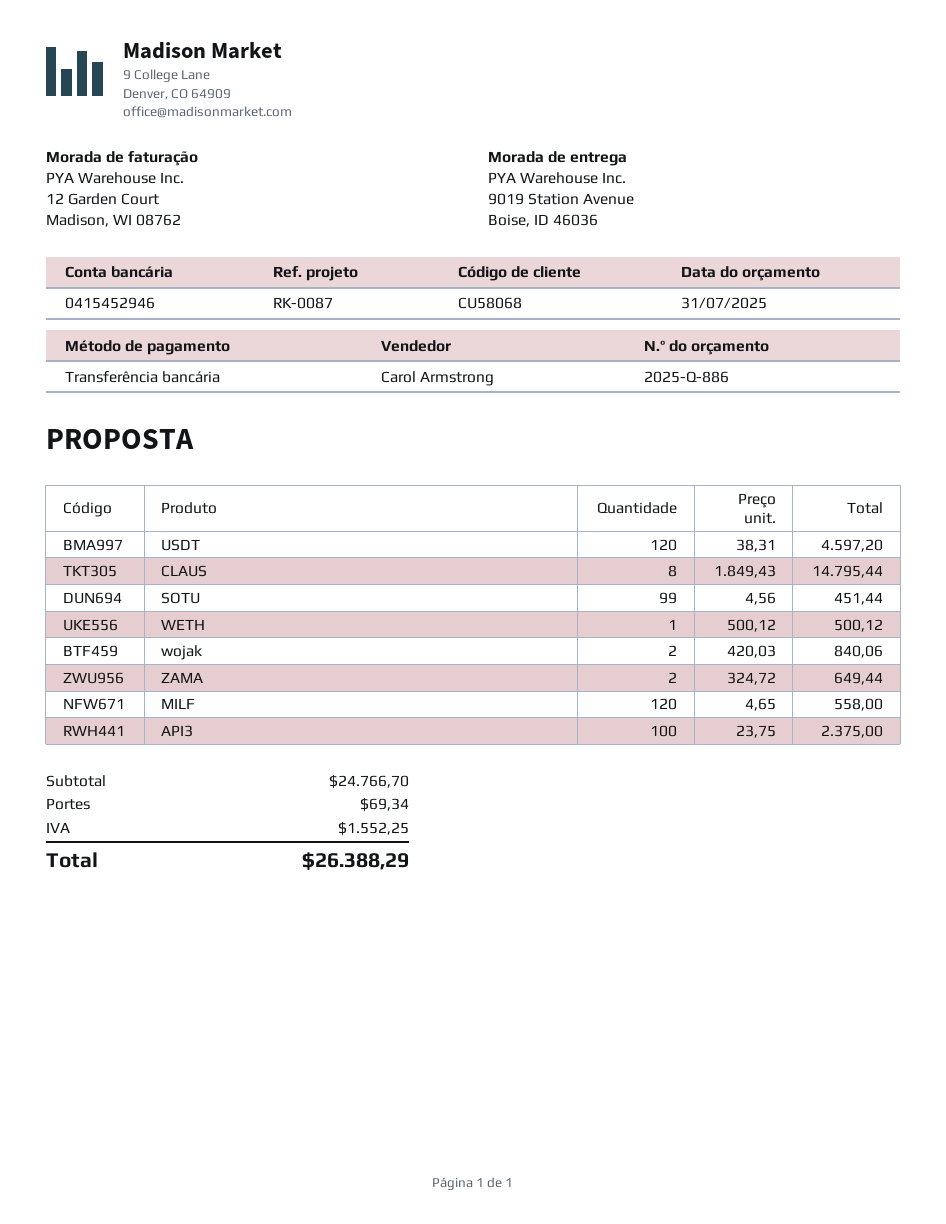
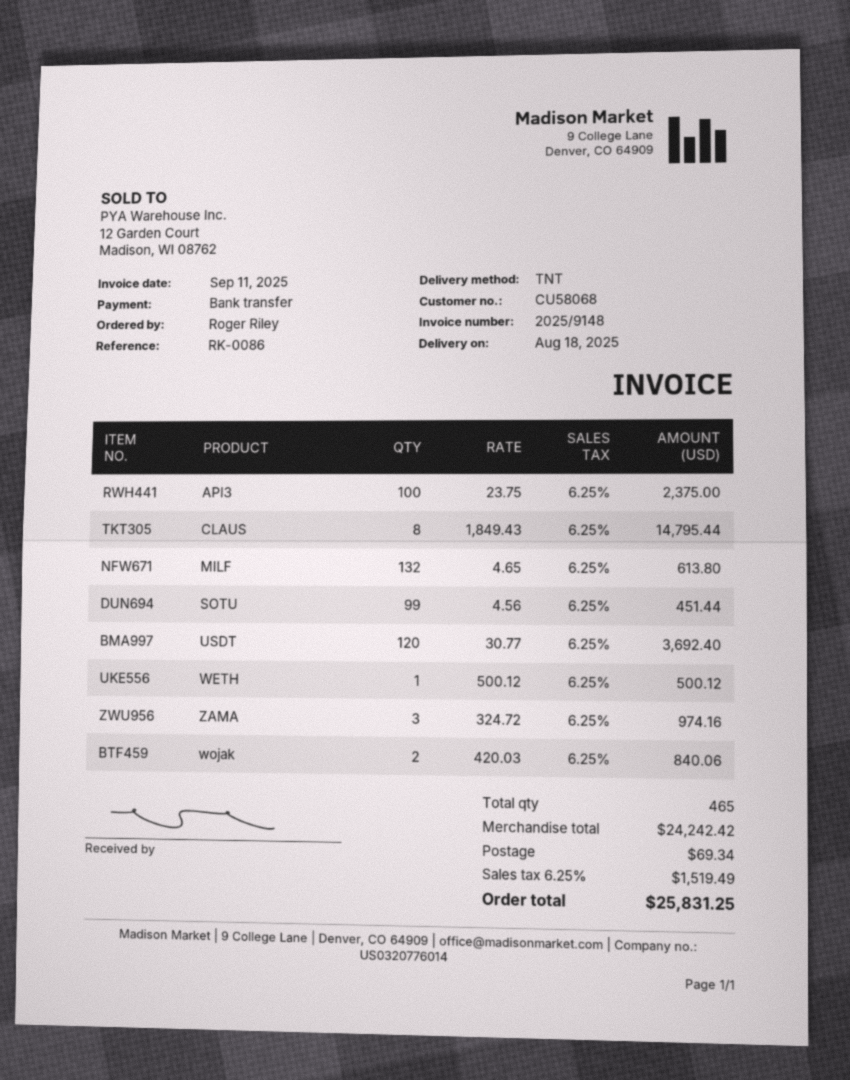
reference: RK-0087 -> RK-0086
USDT: 120 x 38.31 = 4597.20 -> 120 x 30.77 = 3692.40
ZAMA: 2 x 324.72 = 649.44 -> 3 x 324.72 = 974.16
MILF: 120 x 4.65 = 558.00 -> 132 x 4.65 = 613.80
subtotal: 24766.70 -> 24242.42
tax: 1552.25 -> 1519.49
total: 26388.29 -> 25831.25

